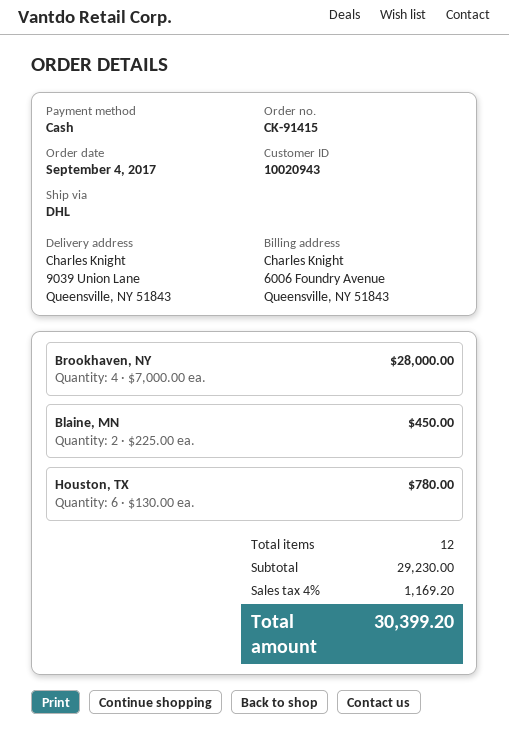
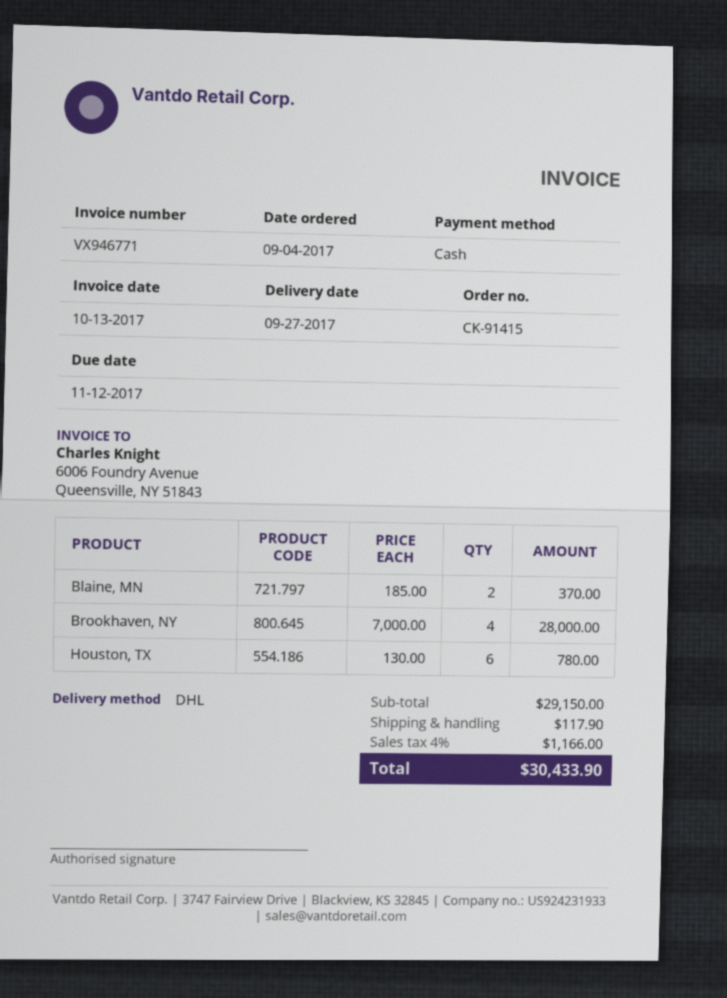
Blaine, MN: 2 x 225.00 = 450.00 -> 2 x 185.00 = 370.00
subtotal: 29230.00 -> 29150.00
shipping: none -> 117.90
tax: 4% = 1169.20 -> 4% = 1166.00
total: 30399.20 -> 30433.90

